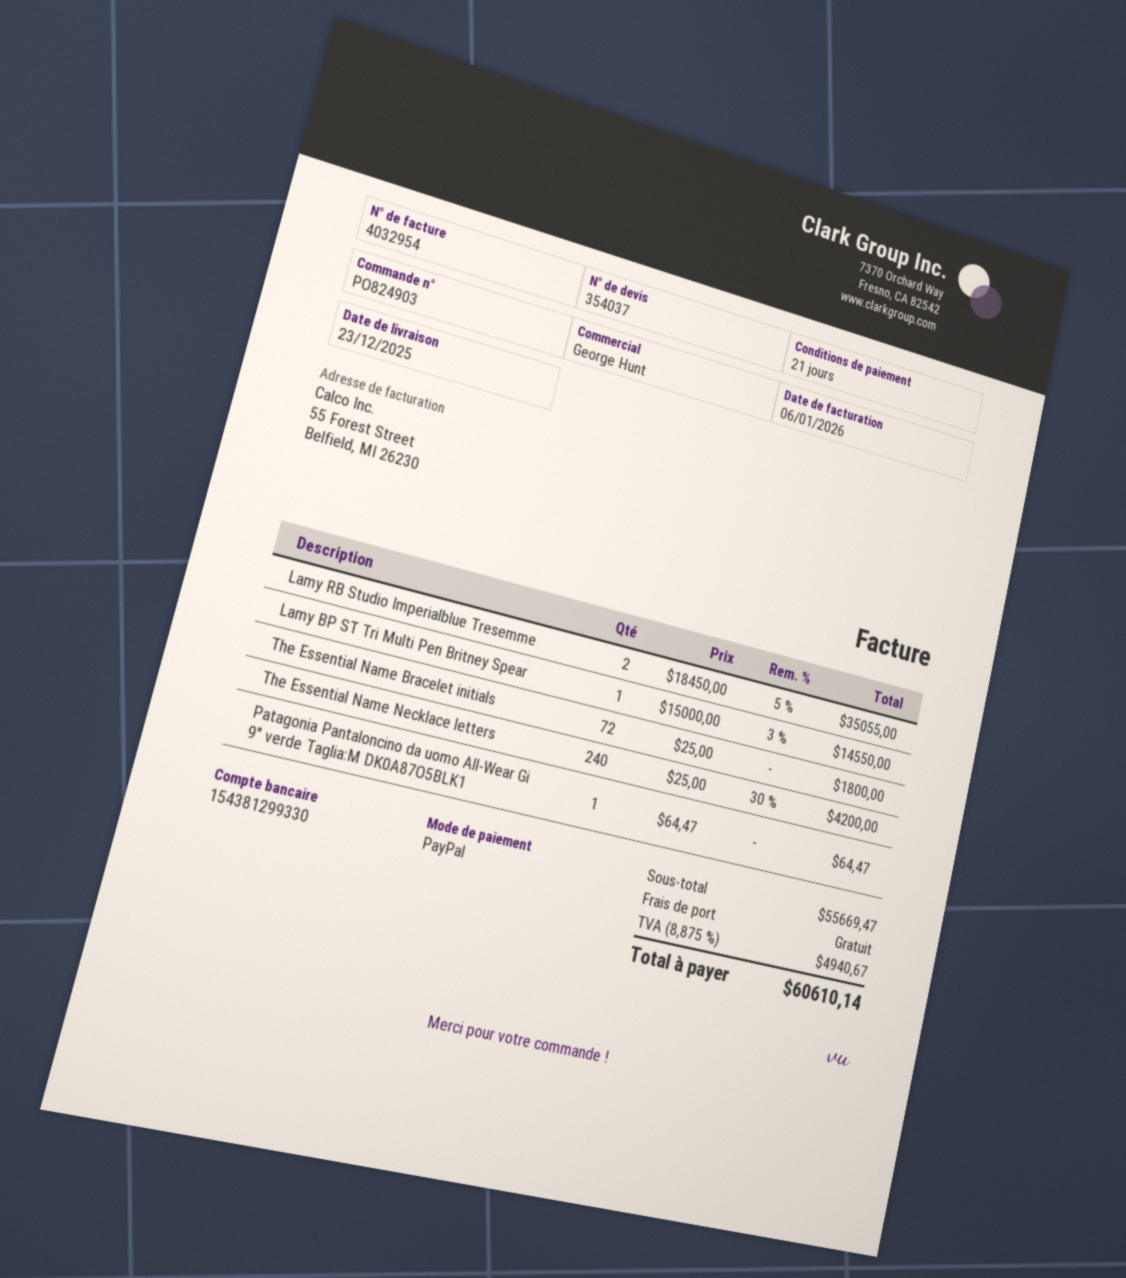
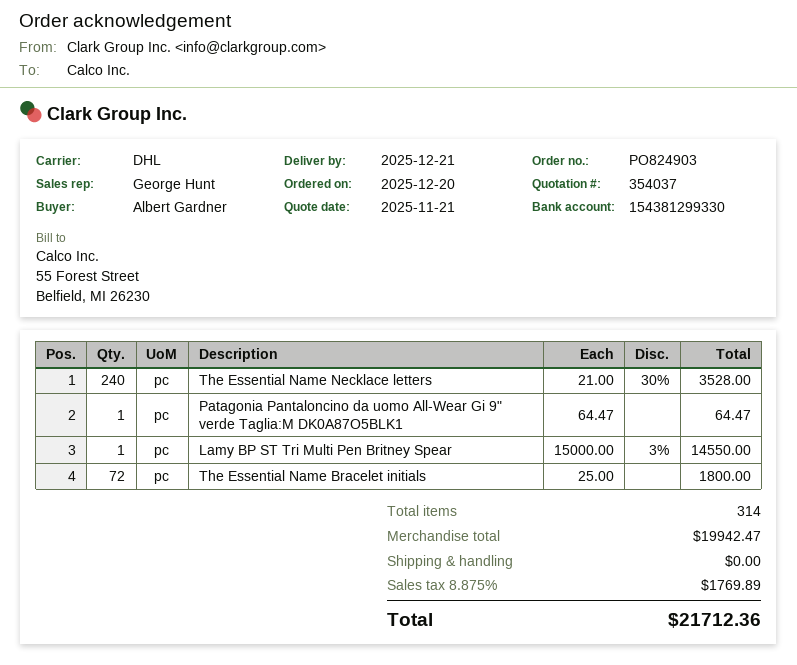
delivery date: 2025-12-23 -> 2025-12-21
Lamy RB Studio Imperialblue Tresemme: 2 x 18450.00 - 5% = 35055.00 -> none
The Essential Name Necklace letters: 240 x 25.00 - 30% = 4200.00 -> 240 x 21.00 - 30% = 3528.00
subtotal: 55669.47 -> 19942.47
tax: 8.875% = 4940.67 -> 8.875% = 1769.89
total: 60610.14 -> 21712.36

